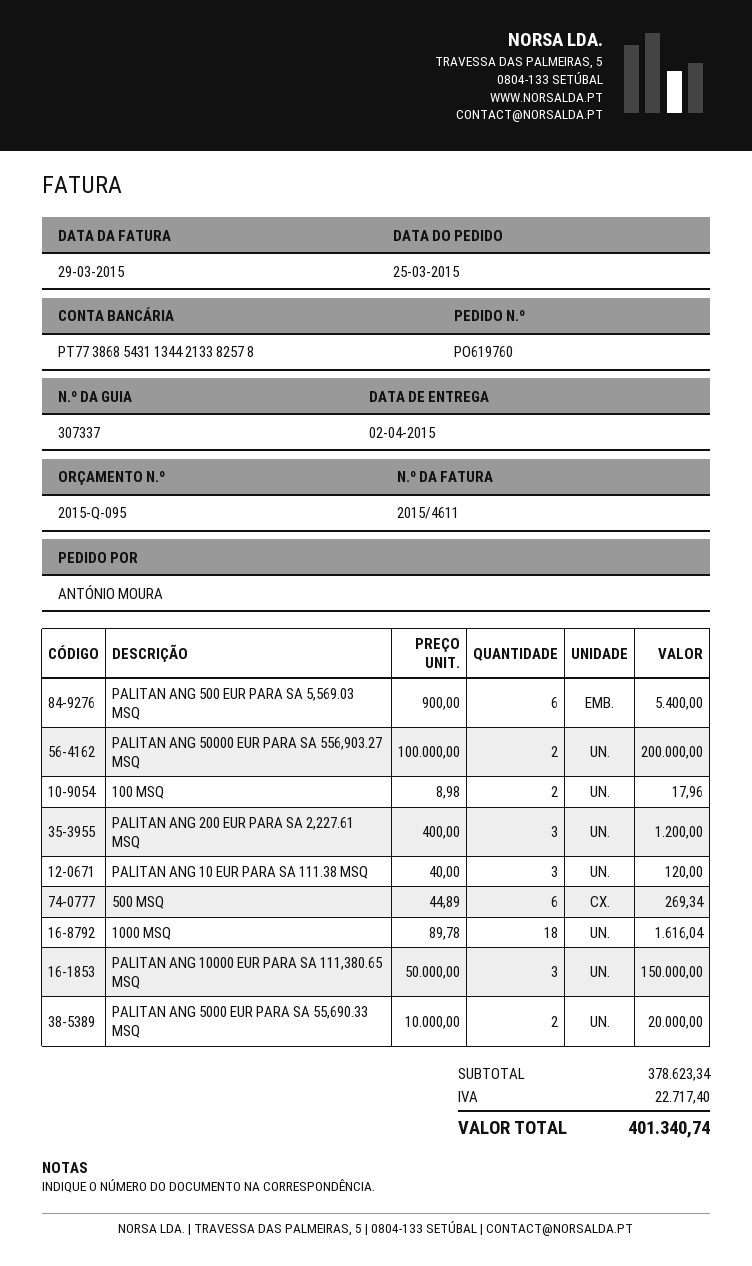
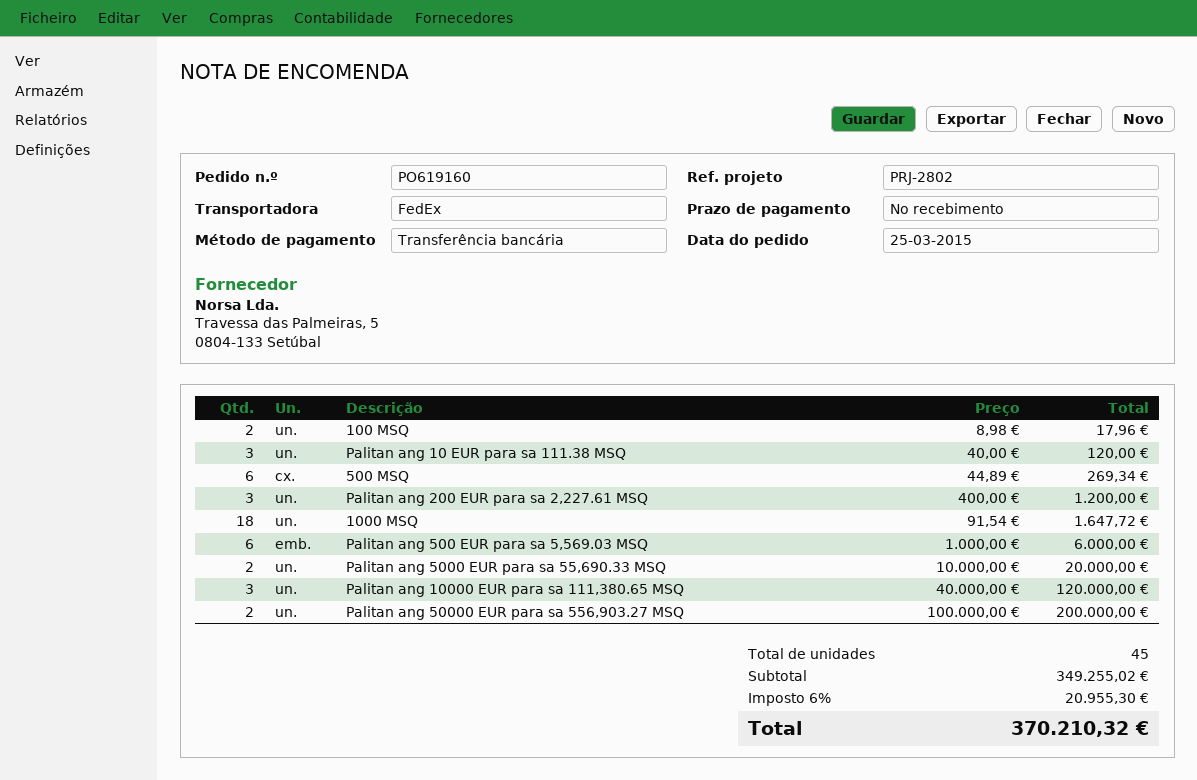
order number: PO619760 -> PO619160
PALITAN ANG 500 EUR PARA SA 5,569.03 MSQ: 6 x 900.00 = 5400.00 -> 6 x 1000.00 = 6000.00
1000 MSQ: 18 x 89.78 = 1616.04 -> 18 x 91.54 = 1647.72
PALITAN ANG 10000 EUR PARA SA 111,380.65 MSQ: 3 x 50000.00 = 150000.00 -> 3 x 40000.00 = 120000.00
subtotal: 378623.34 -> 349255.02
tax: 22717.40 -> 20955.30
total: 401340.74 -> 370210.32

